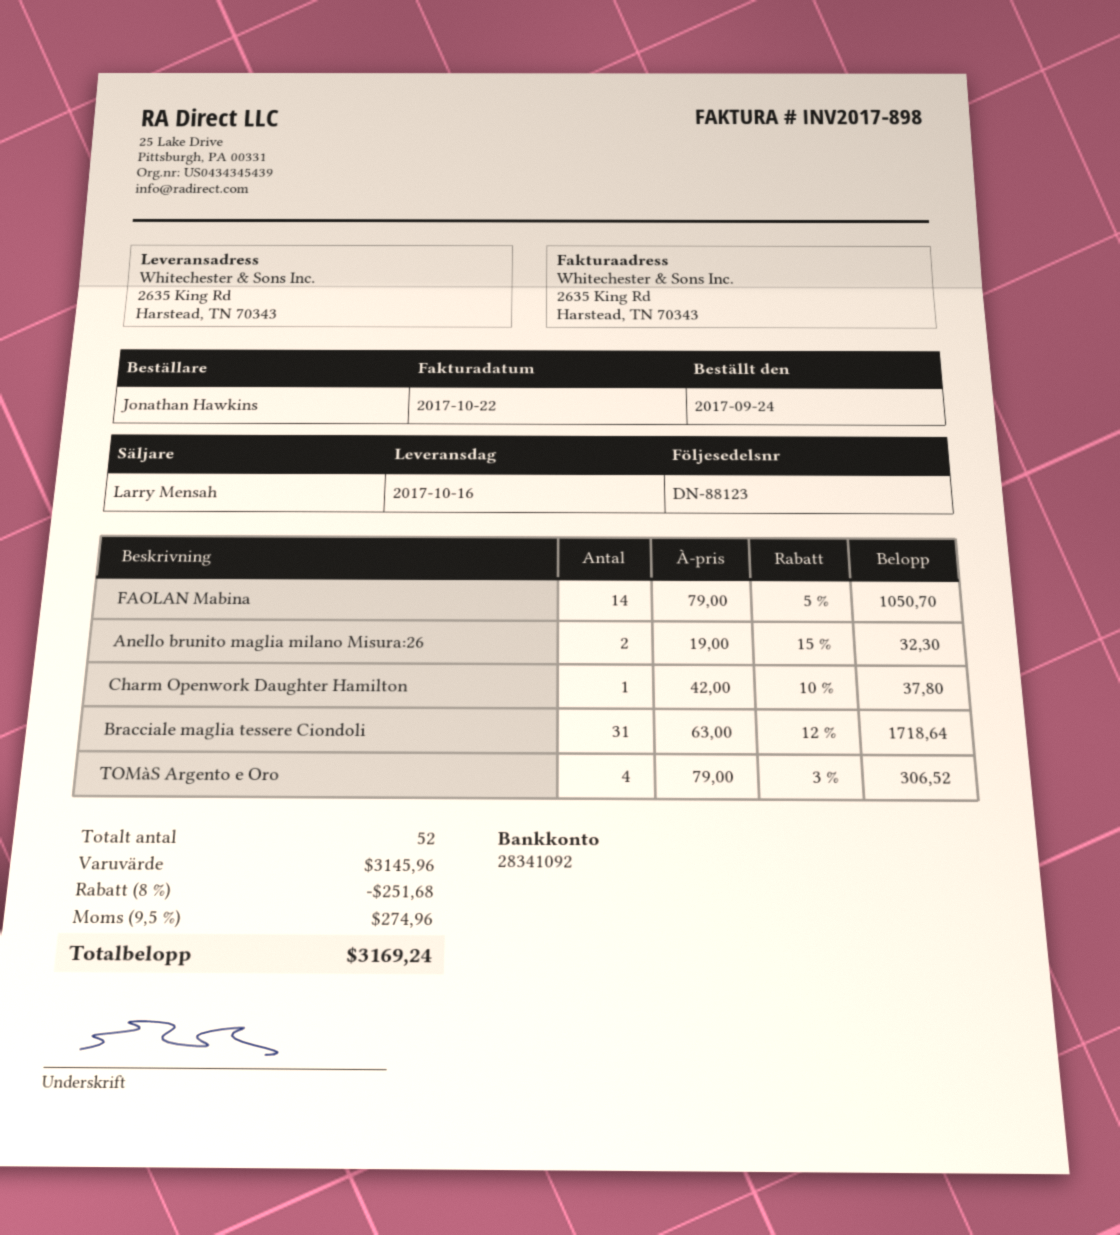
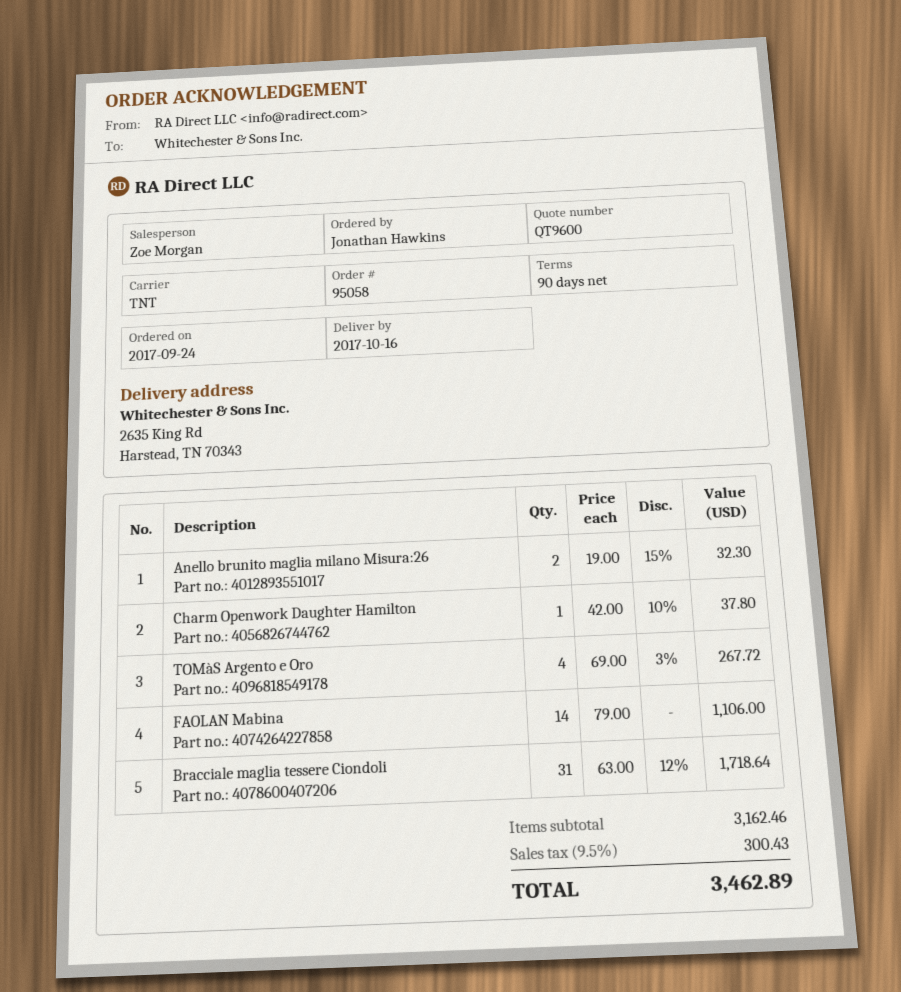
sales rep: Larry Mensah -> Zoe Morgan
FAOLAN Mabina: 14 x 79.00 - 5% = 1050.70 -> 14 x 79.00 = 1106.00
TOMàS Argento e Oro: 4 x 79.00 - 3% = 306.52 -> 4 x 69.00 - 3% = 267.72
subtotal: 3145.96 -> 3162.46
discount: 8% = 251.68 -> none
tax: 9.5% = 274.96 -> 9.5% = 300.43
total: 3169.24 -> 3462.89

